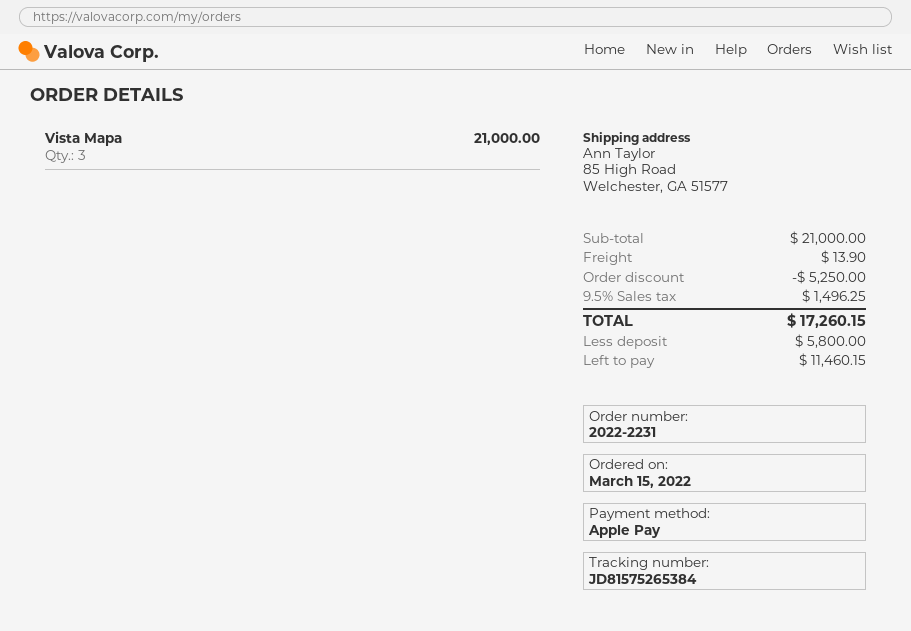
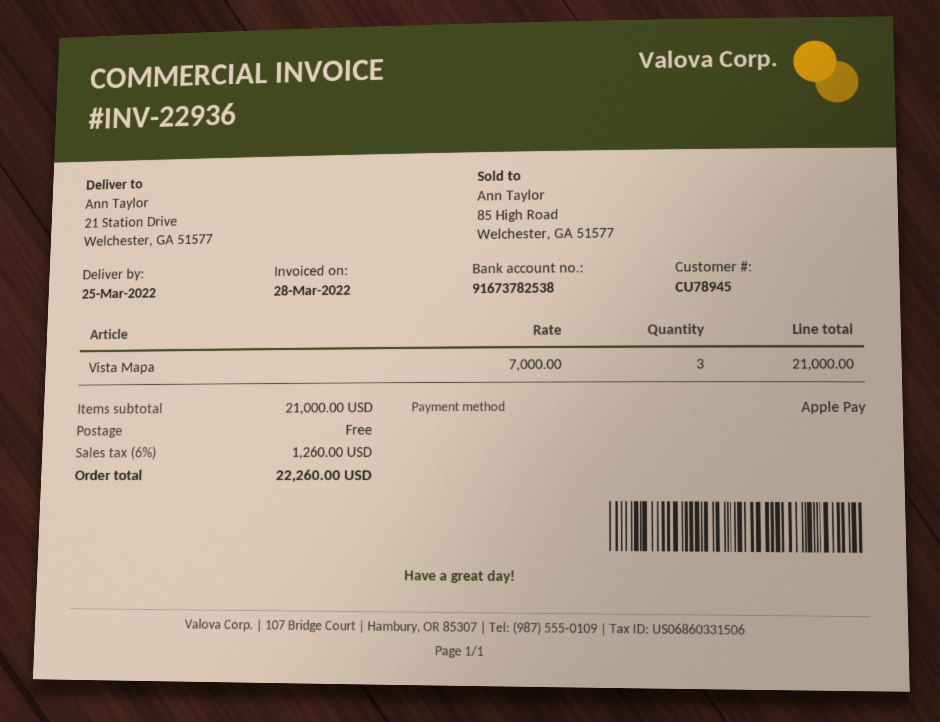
ship to: 85 High Road, Welchester, GA 51577 -> 21 Station Drive, Welchester, GA 51577
discount: 5250.00 -> none
shipping: 13.90 -> 0.00
tax: 9.5% = 1496.25 -> 6% = 1260.00
total: 17260.15 -> 22260.00

